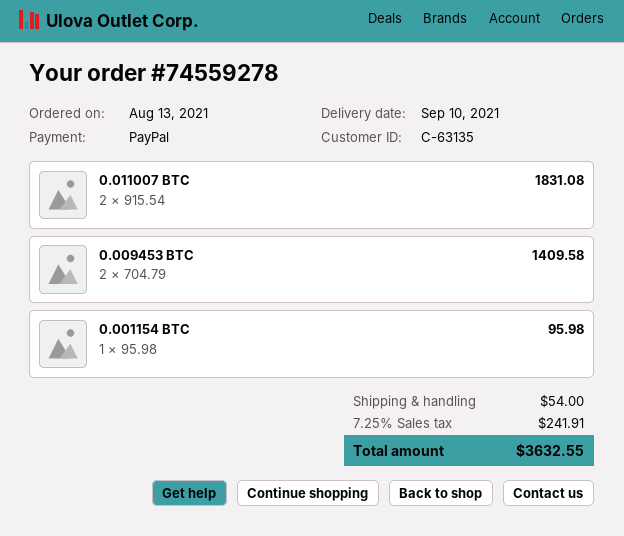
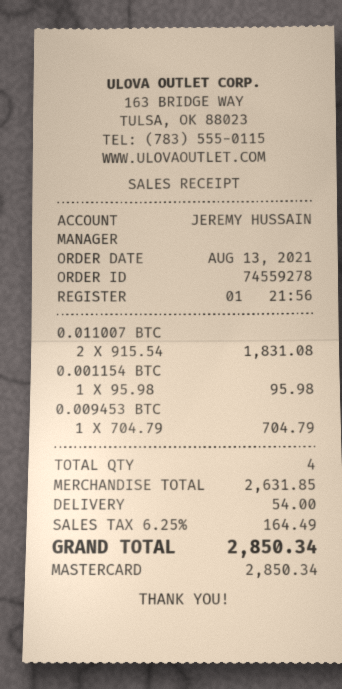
payment method: PayPal -> Mastercard
0.009453 BTC: 2 x 704.79 = 1409.58 -> 1 x 704.79 = 704.79
tax: 7.25% = 241.91 -> 6.25% = 164.49
total: 3632.55 -> 2850.34

